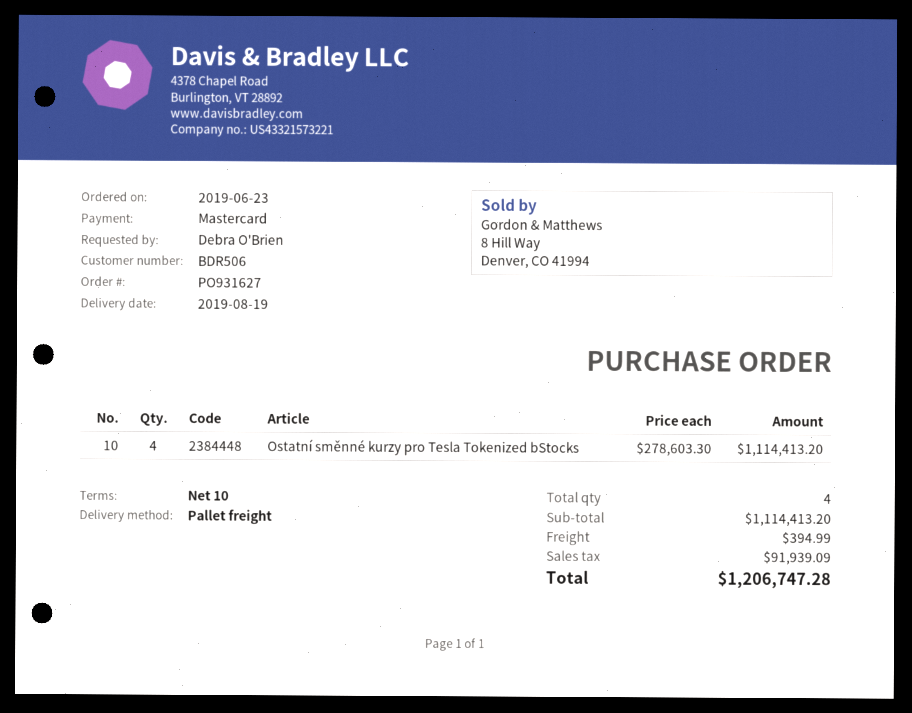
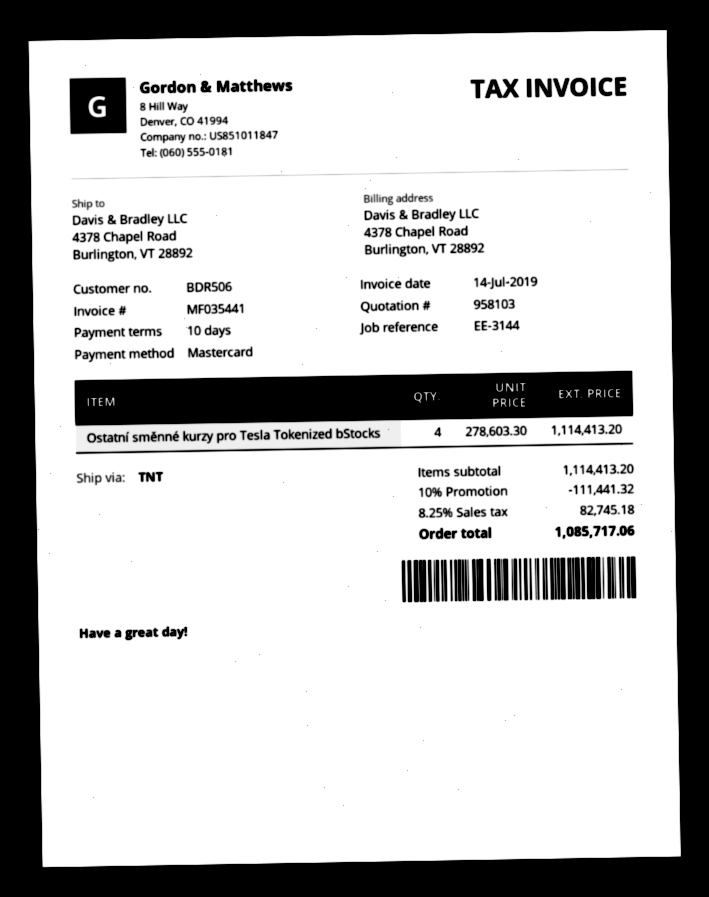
shipping method: pallet freight -> TNT
discount: none -> 10% = 111441.32
shipping: 394.99 -> none
tax: 91939.09 -> 82745.18
total: 1206747.28 -> 1085717.06

